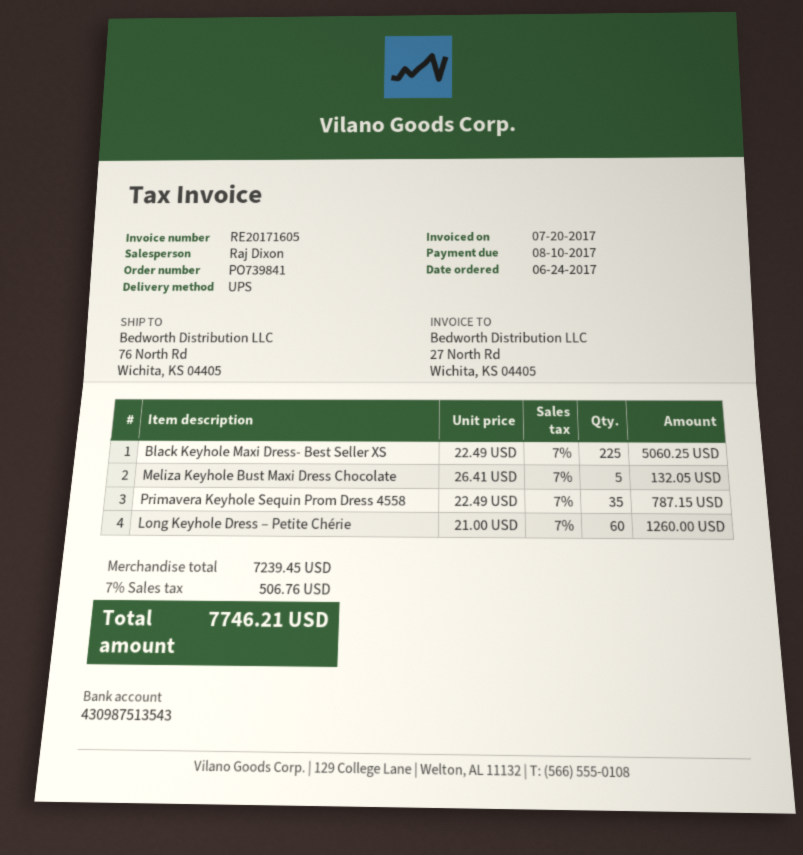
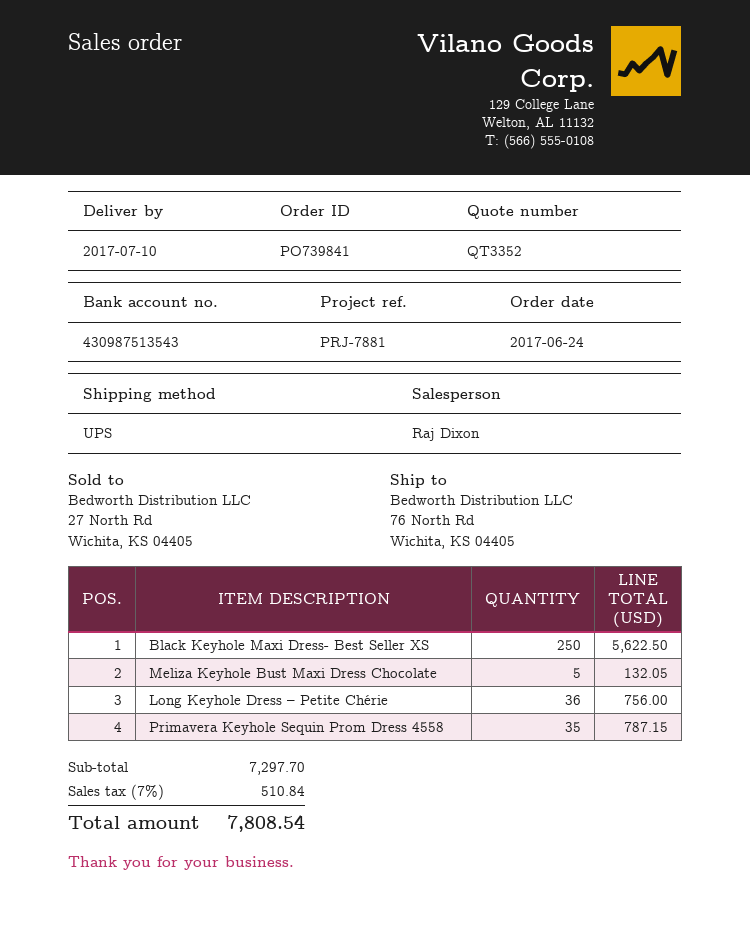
Black Keyhole Maxi Dress- Best Seller XS: 225 for 5060.25 -> 250 for 5622.50
Long Keyhole Dress – Petite Chérie: 60 for 1260.00 -> 36 for 756.00
subtotal: 7239.45 -> 7297.70
tax: 7% = 506.76 -> 7% = 510.84
total: 7746.21 -> 7808.54

